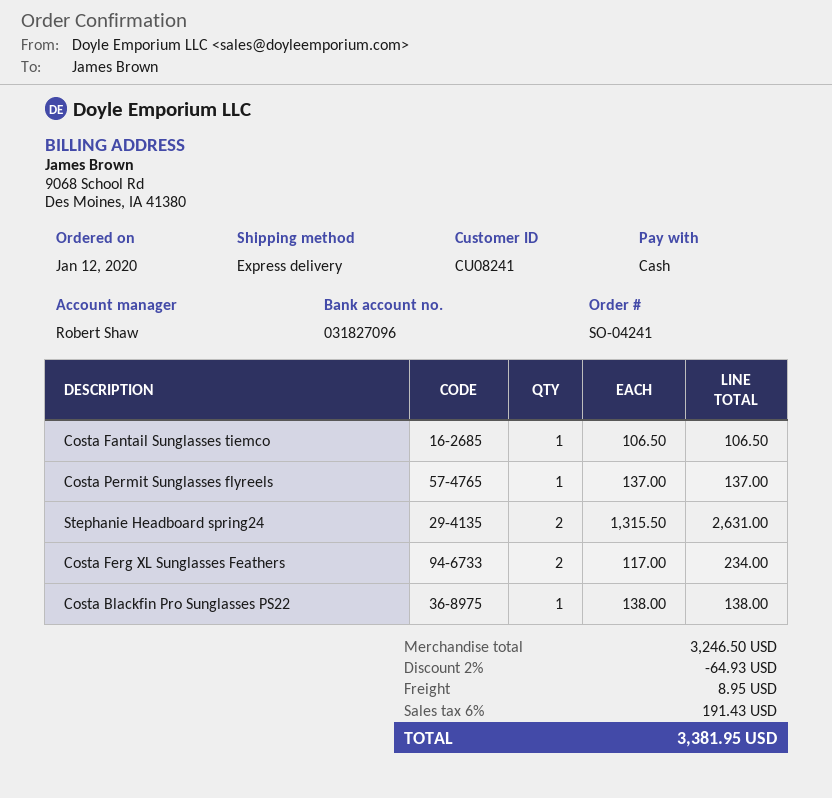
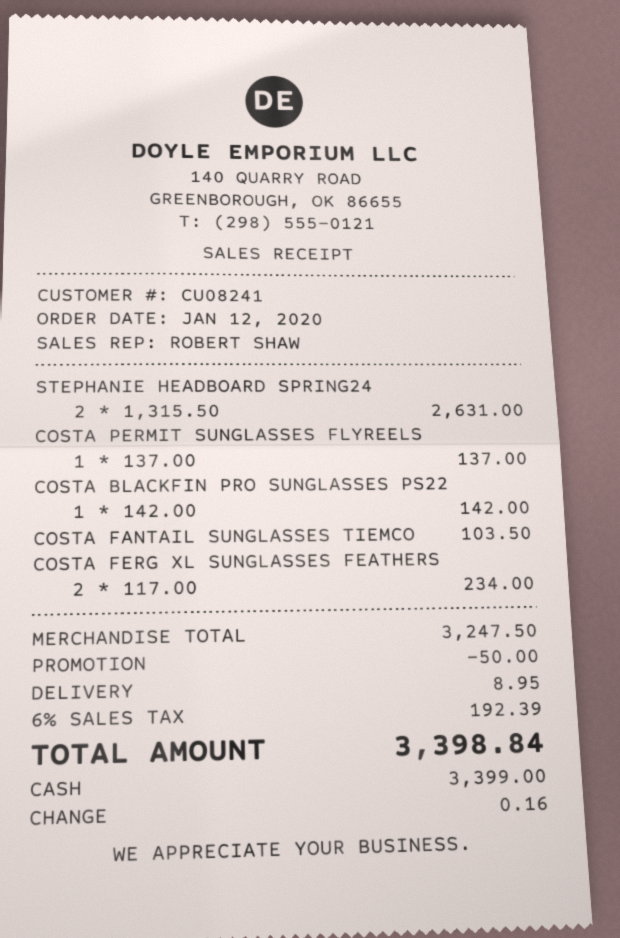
Costa Fantail Sunglasses tiemco: 1 x 106.50 = 106.50 -> 1 x 103.50 = 103.50
Costa Blackfin Pro Sunglasses PS22: 1 x 138.00 = 138.00 -> 1 x 142.00 = 142.00
subtotal: 3246.50 -> 3247.50
discount: 64.93 -> 50.00
tax: 6% = 191.43 -> 6% = 192.39
total: 3381.95 -> 3398.84

